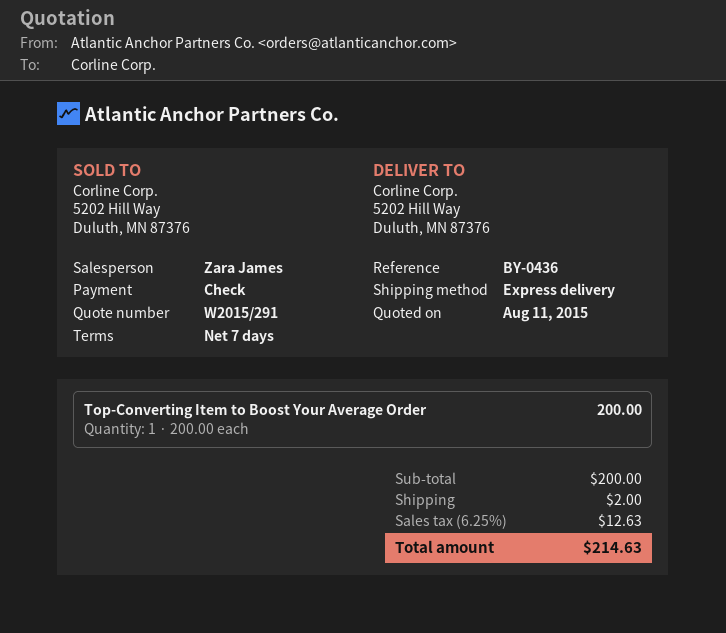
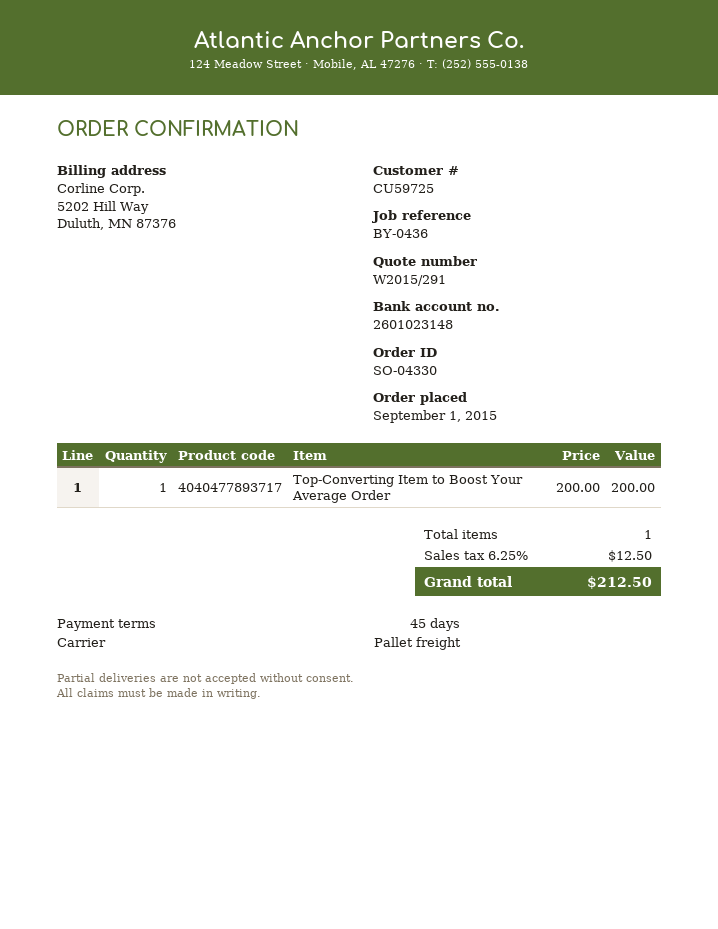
payment terms: 7 days -> 45 days
shipping method: express -> pallet freight
shipping: 2.00 -> none
tax: 6.25% = 12.63 -> 6.25% = 12.50
total: 214.63 -> 212.50

